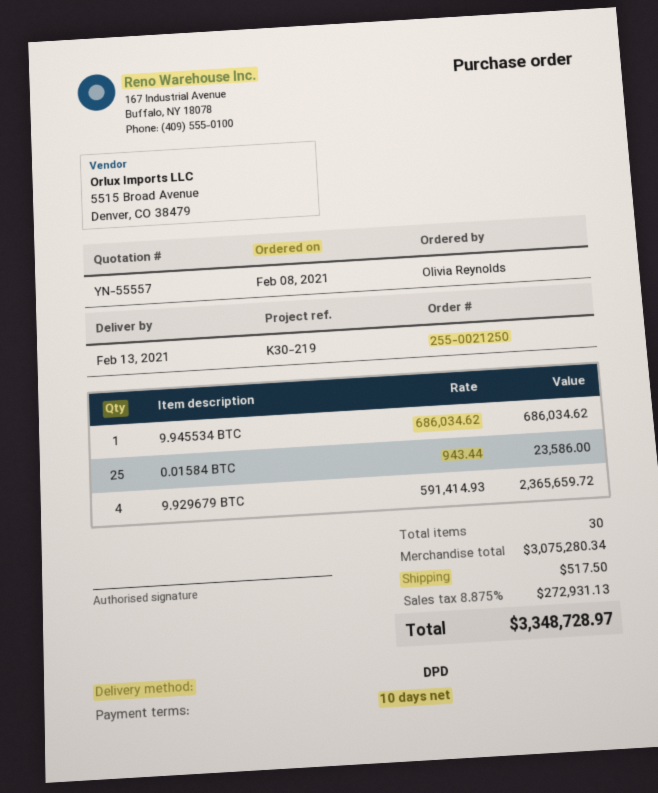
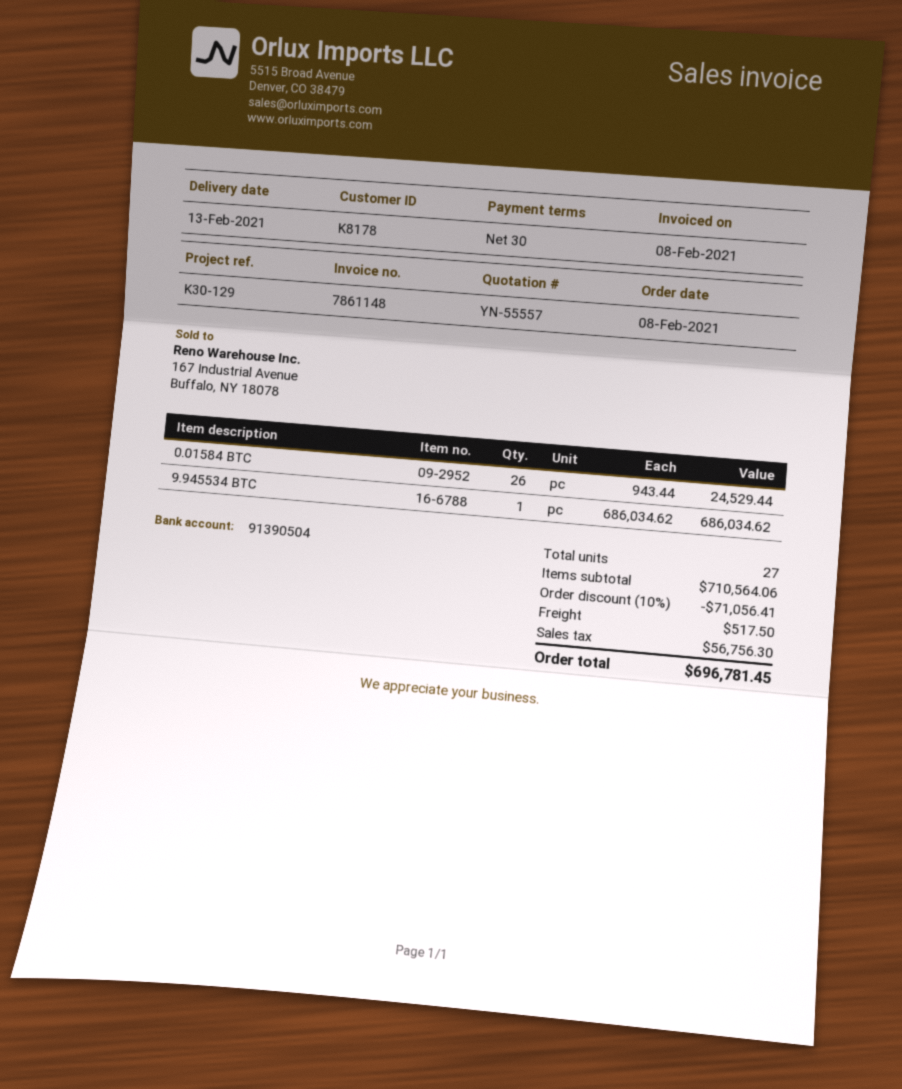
payment terms: 10 days -> 30 days
reference: K30-219 -> K30-129
0.01584 BTC: 25 x 943.44 = 23586.00 -> 26 x 943.44 = 24529.44
9.929679 BTC: 4 x 591414.93 = 2365659.72 -> none
total quantity: 30 -> 27
subtotal: 3075280.34 -> 710564.06
discount: none -> 10% = 71056.41
tax: 272931.13 -> 56756.30
total: 3348728.97 -> 696781.45

